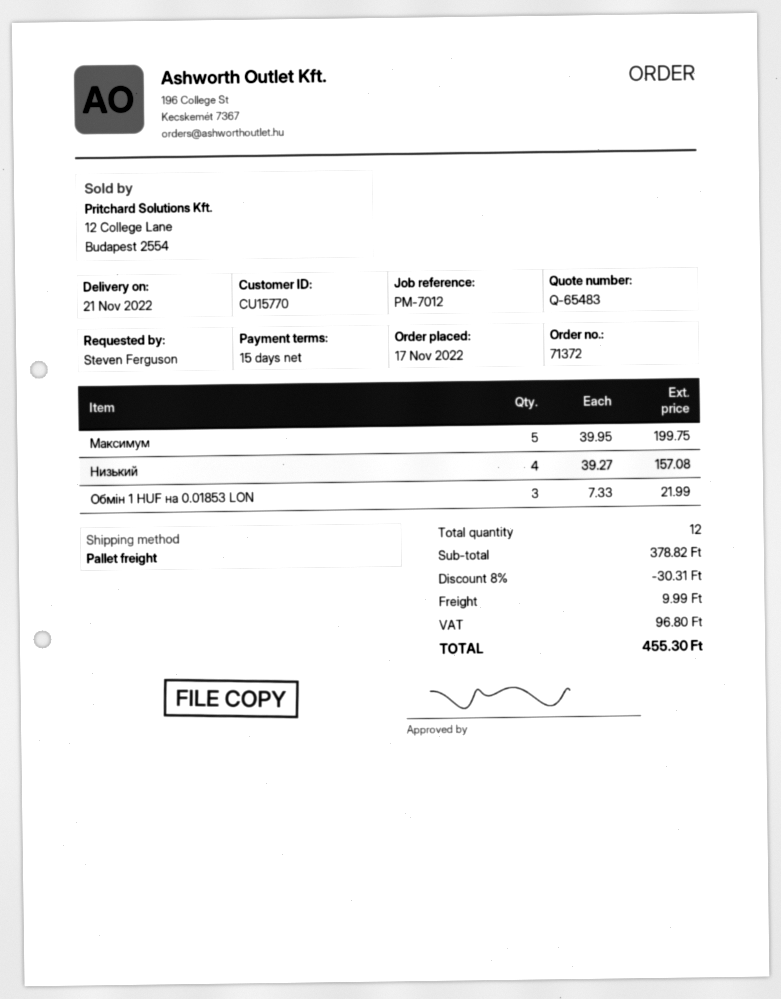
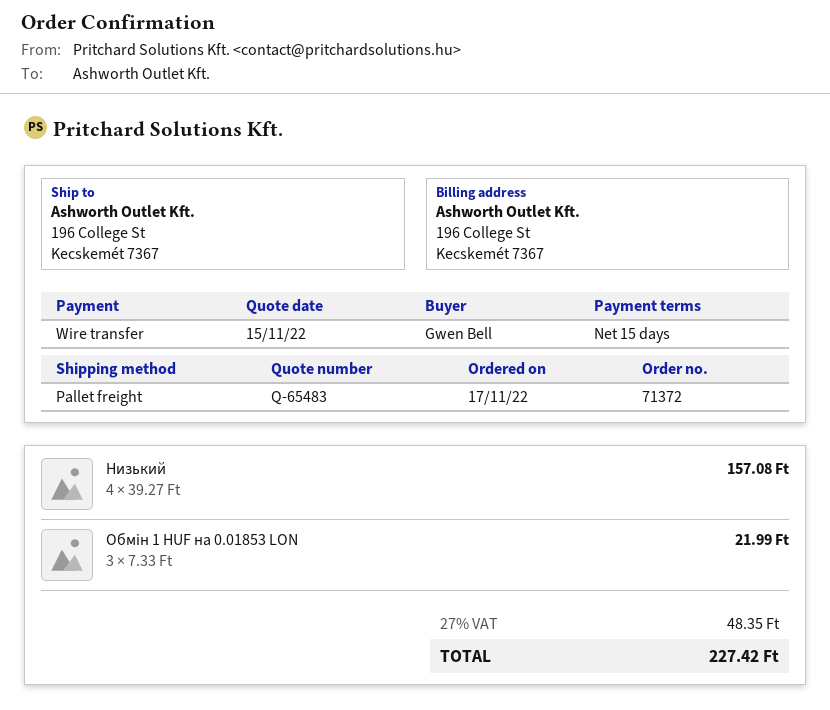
ordered by: Steven Ferguson -> Gwen Bell
Максимум: 5 x 39.95 = 199.75 -> none
discount: 8% = 30.31 -> none
shipping: 9.99 -> none
tax: 96.80 -> 48.35
total: 455.30 -> 227.42

